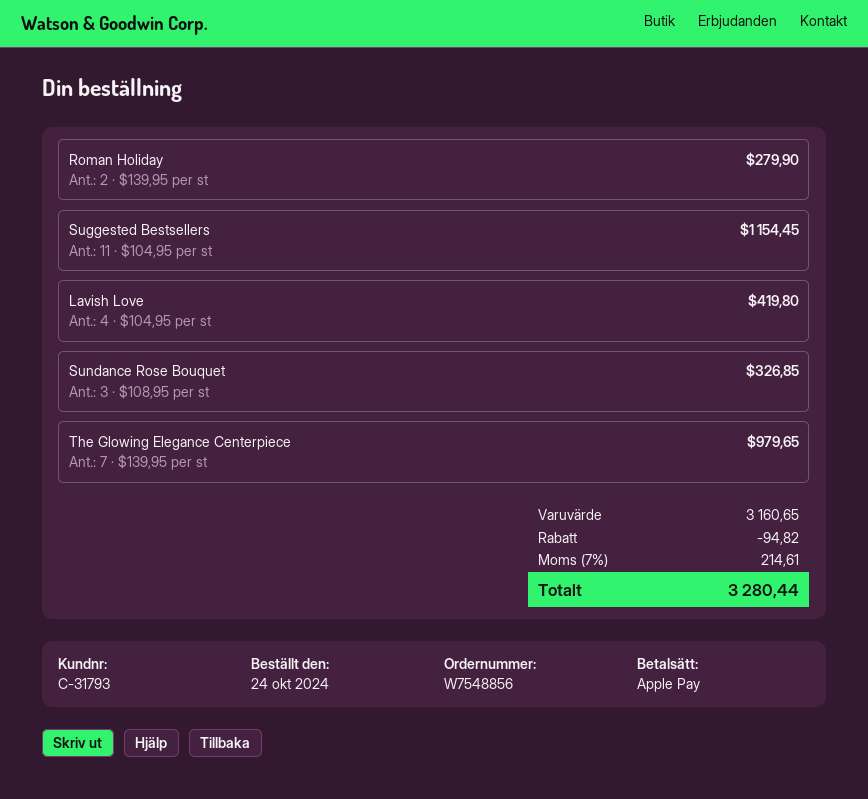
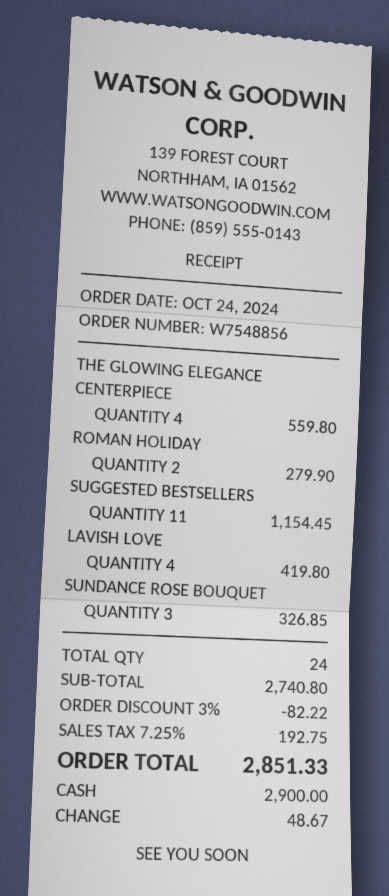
payment method: Apple Pay -> cash
The Glowing Elegance Centerpiece: 7 for 979.65 -> 4 for 559.80
subtotal: 3160.65 -> 2740.80
discount: 94.82 -> 82.22
tax: 7% = 214.61 -> 7.25% = 192.75
total: 3280.44 -> 2851.33

